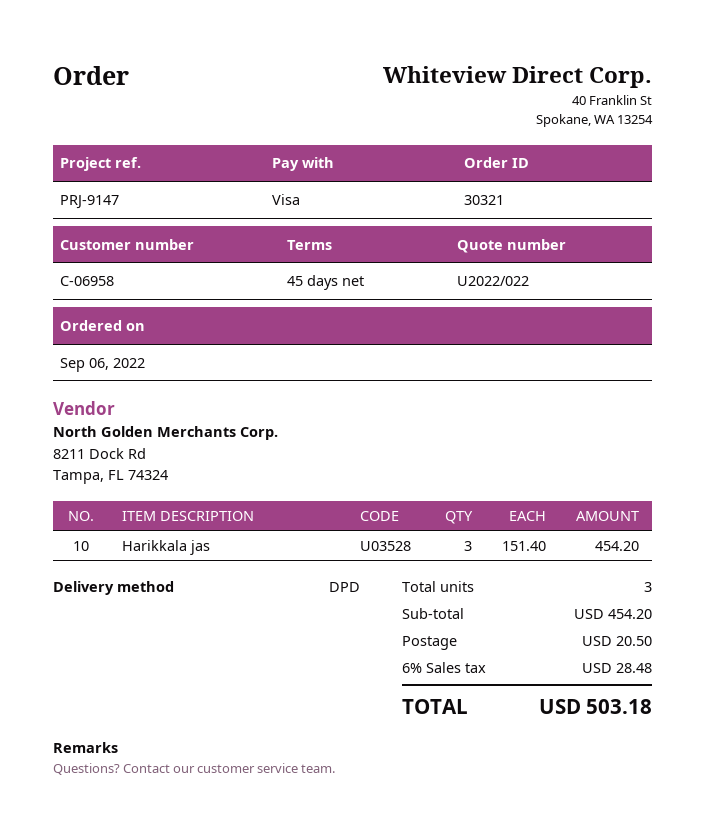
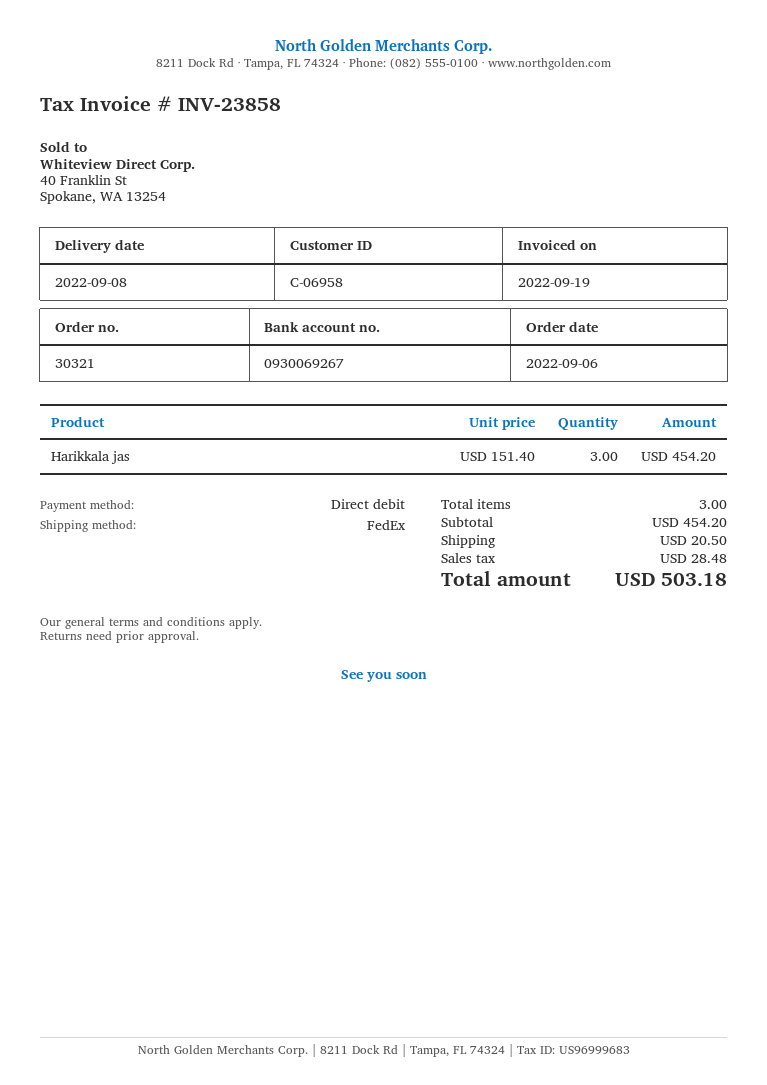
payment method: Visa -> direct debit
shipping method: DPD -> FedEx

